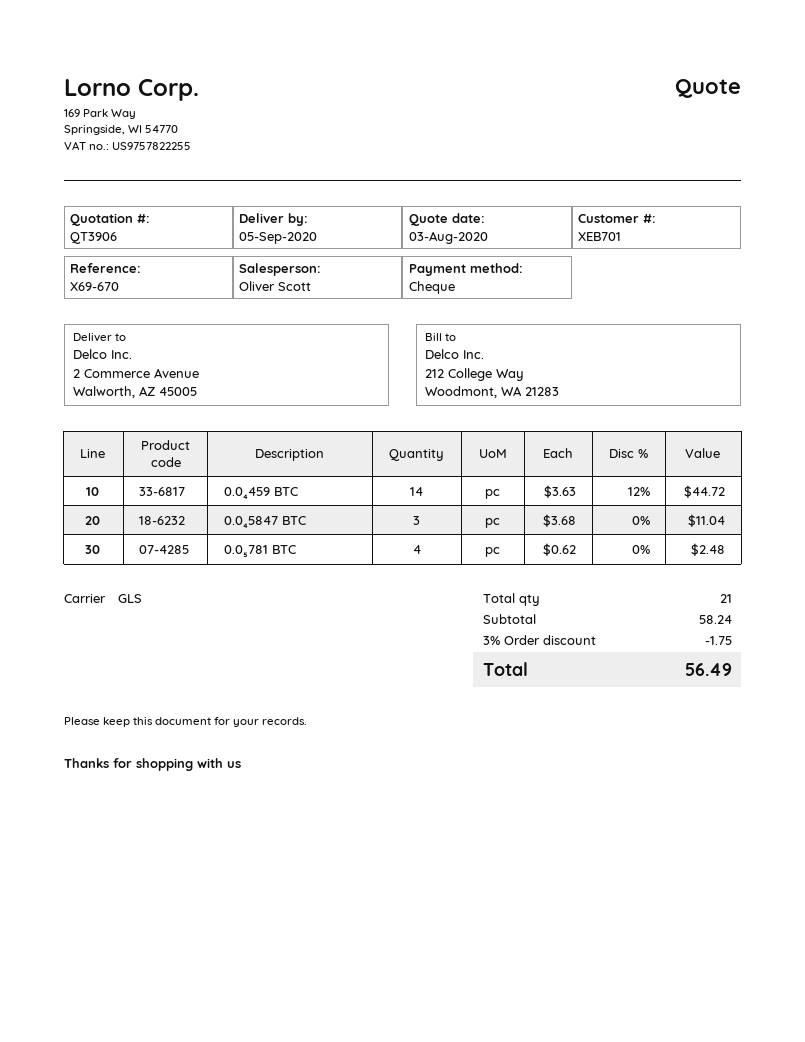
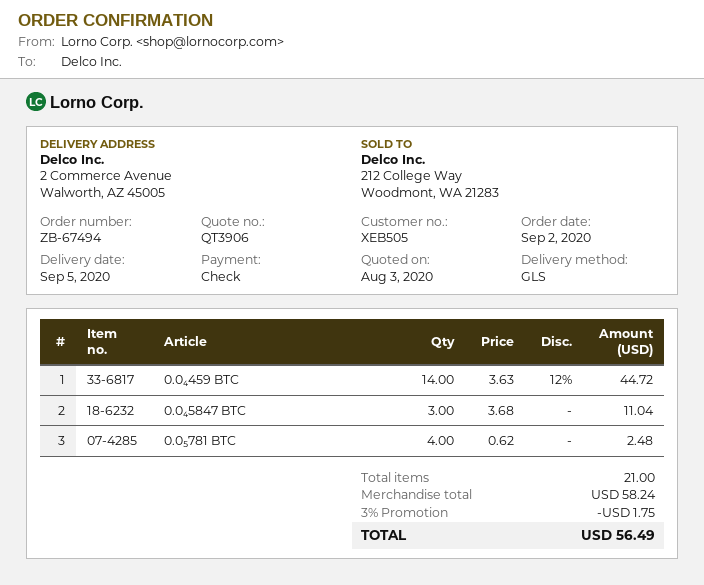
customer number: XEB701 -> XEB505

